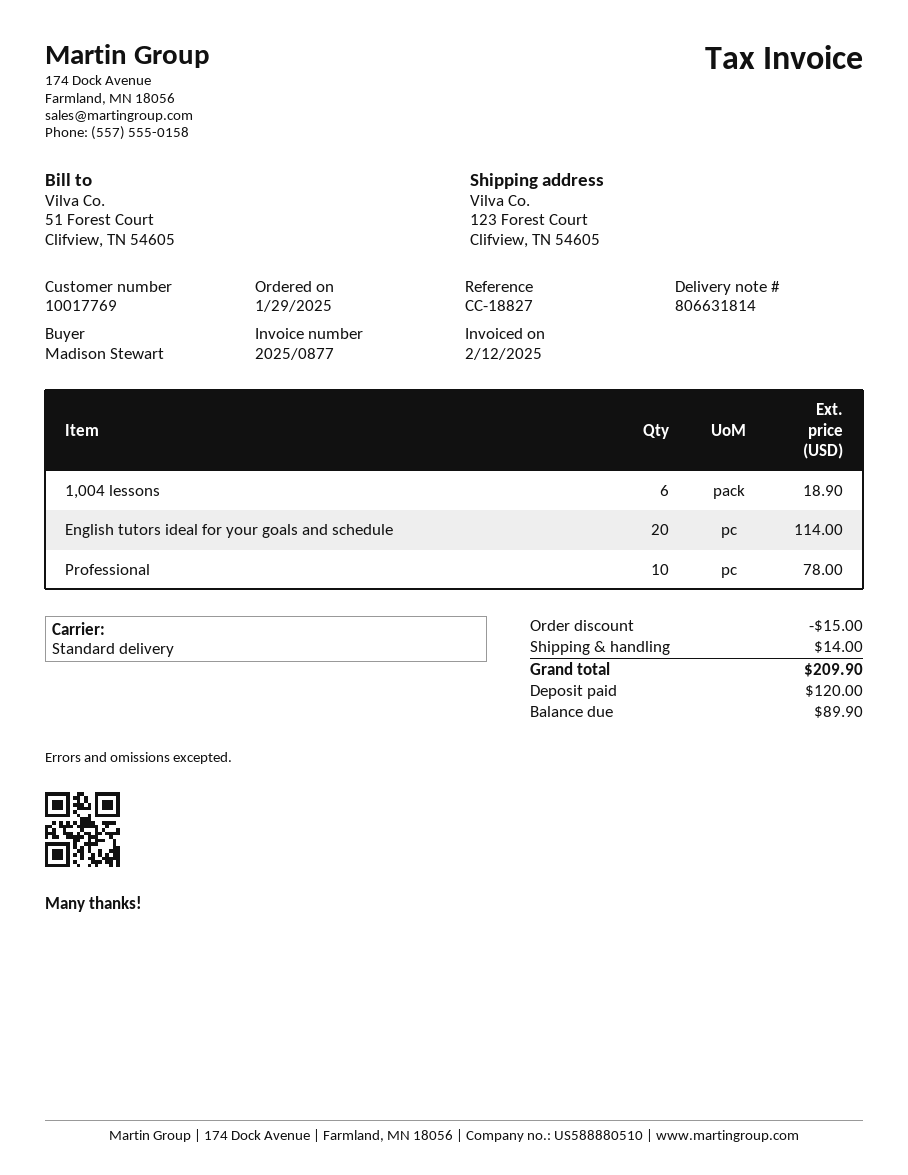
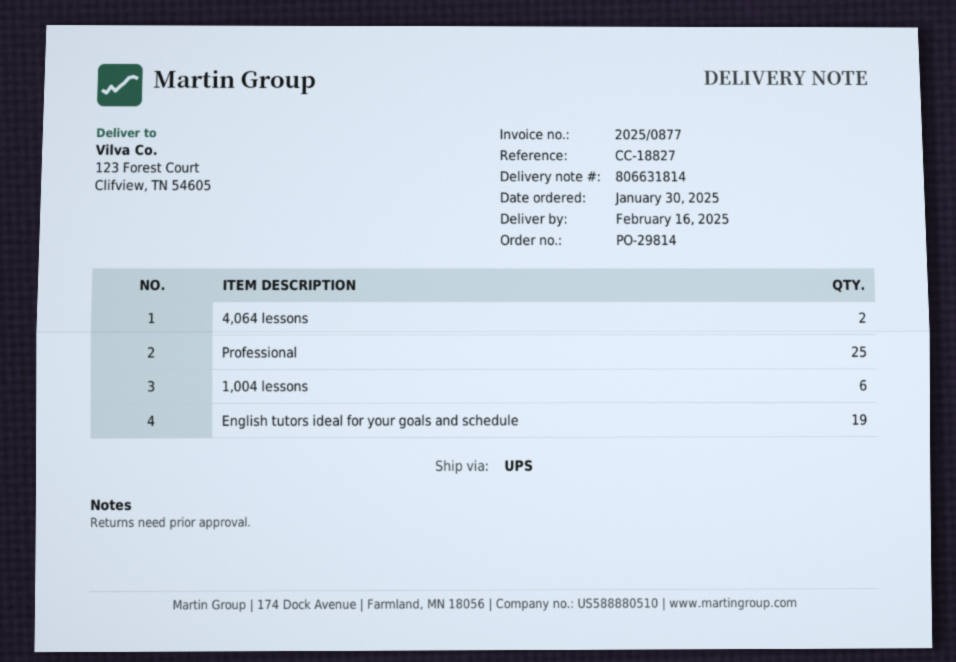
order date: 2025-01-29 -> 2025-01-30
shipping method: standard -> UPS
English tutors ideal for your goals and schedule: 20 -> 19
Professional: 10 -> 25
4,064 lessons: none -> 2

